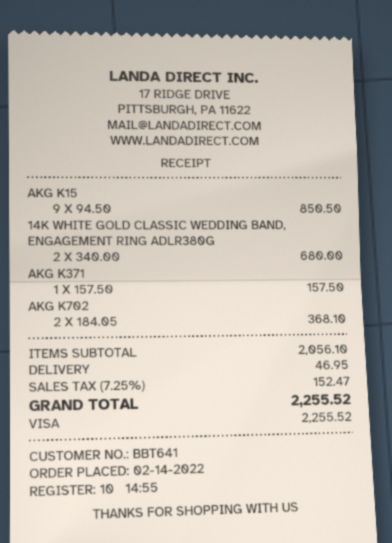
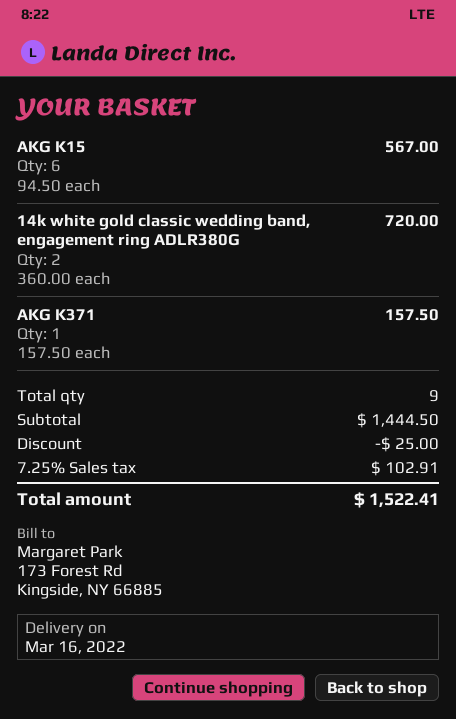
AKG K15: 9 x 94.50 = 850.50 -> 6 x 94.50 = 567.00
14K WHITE GOLD CLASSIC WEDDING BAND, ENGAGEMENT RING ADLR380G: 2 x 340.00 = 680.00 -> 2 x 360.00 = 720.00
AKG K702: 2 x 184.05 = 368.10 -> none
subtotal: 2056.10 -> 1444.50
discount: none -> 25.00
shipping: 46.95 -> none
tax: 7.25% = 152.47 -> 7.25% = 102.91
total: 2255.52 -> 1522.41

